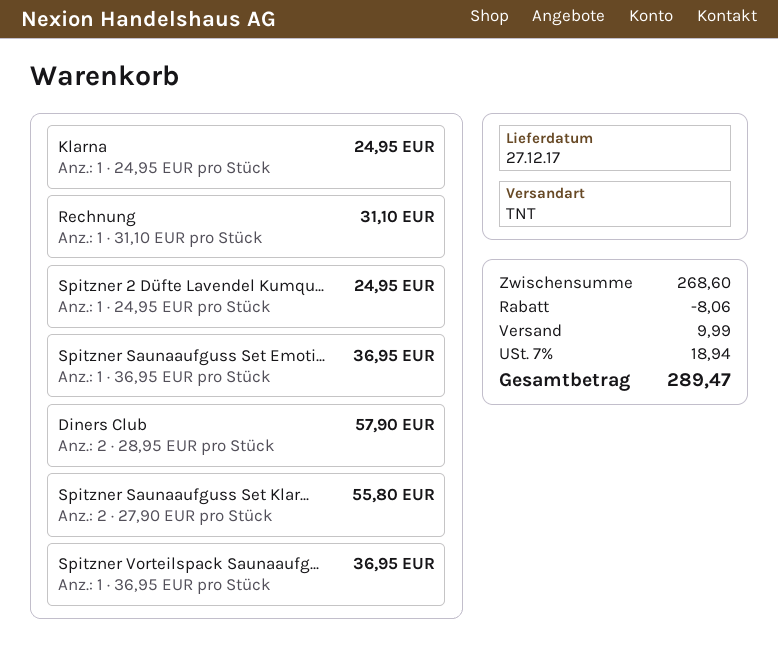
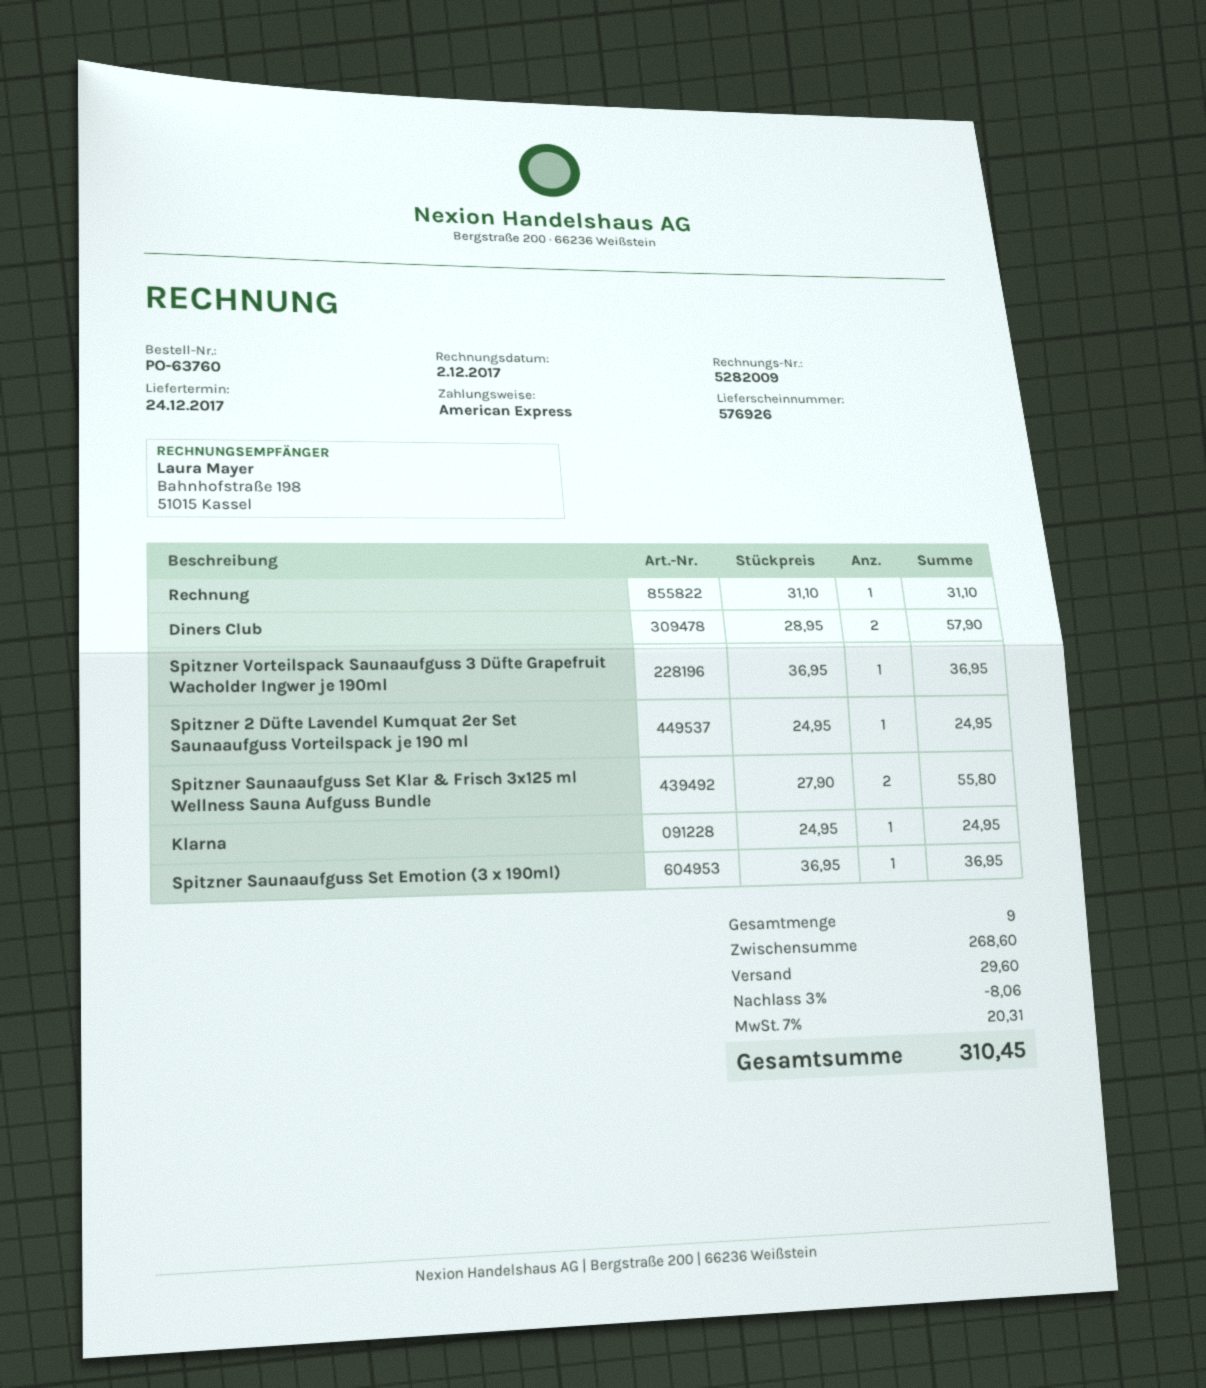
delivery date: 2017-12-27 -> 2017-12-24
shipping: 9.99 -> 29.60
tax: 7% = 18.94 -> 7% = 20.31
total: 289.47 -> 310.45

